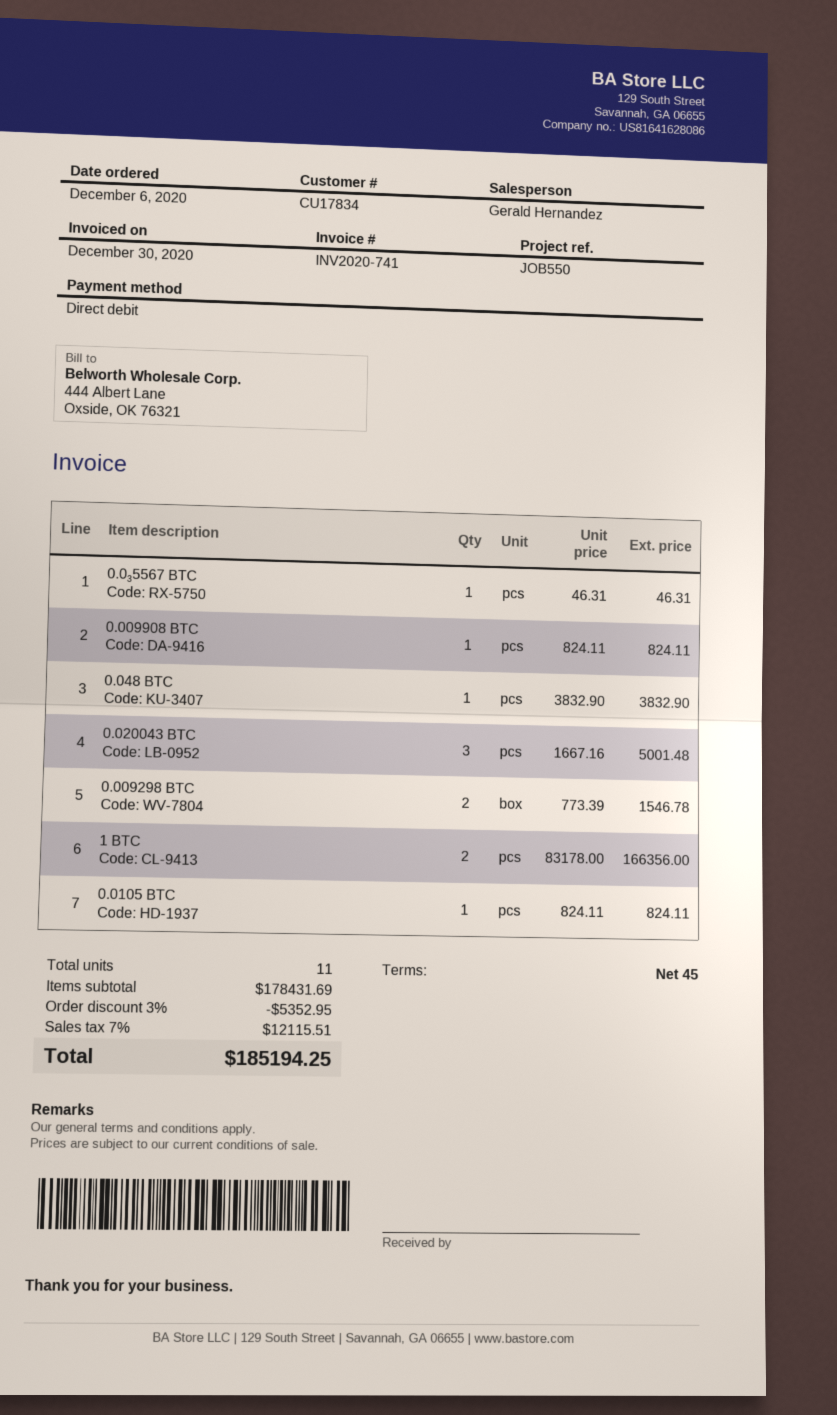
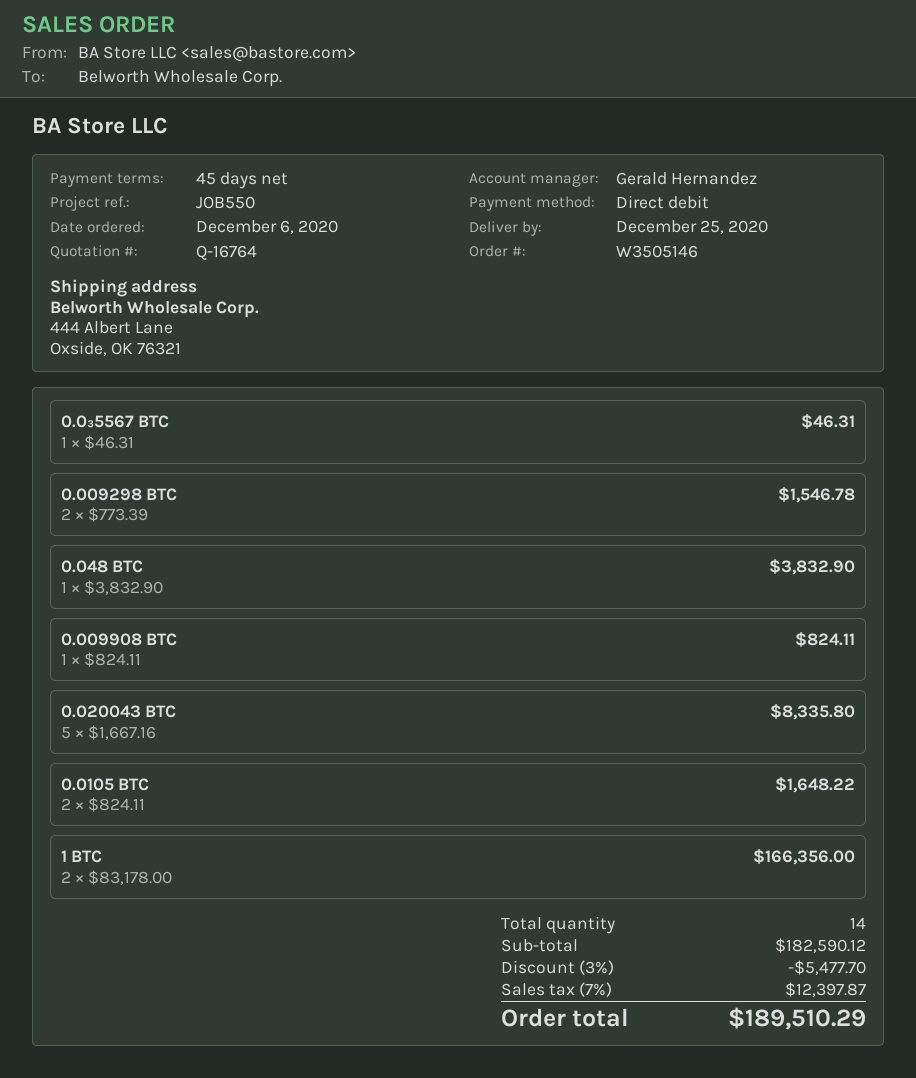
0.020043 BTC: 3 x 1667.16 = 5001.48 -> 5 x 1667.16 = 8335.80
0.0105 BTC: 1 x 824.11 = 824.11 -> 2 x 824.11 = 1648.22
total quantity: 11 -> 14
subtotal: 178431.69 -> 182590.12
discount: 3% = 5352.95 -> 3% = 5477.70
tax: 7% = 12115.51 -> 7% = 12397.87
total: 185194.25 -> 189510.29

